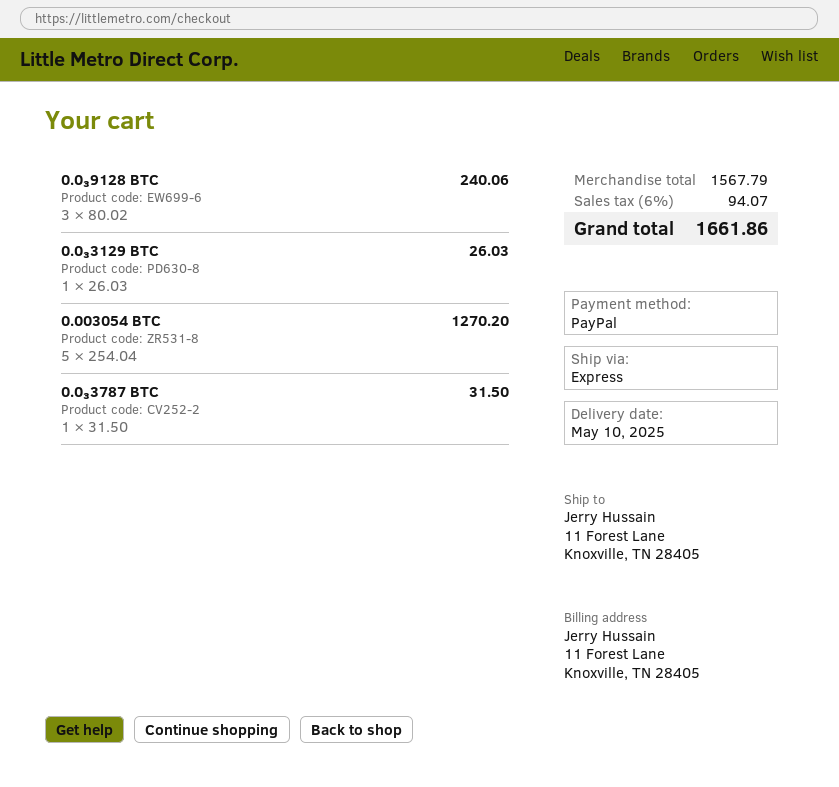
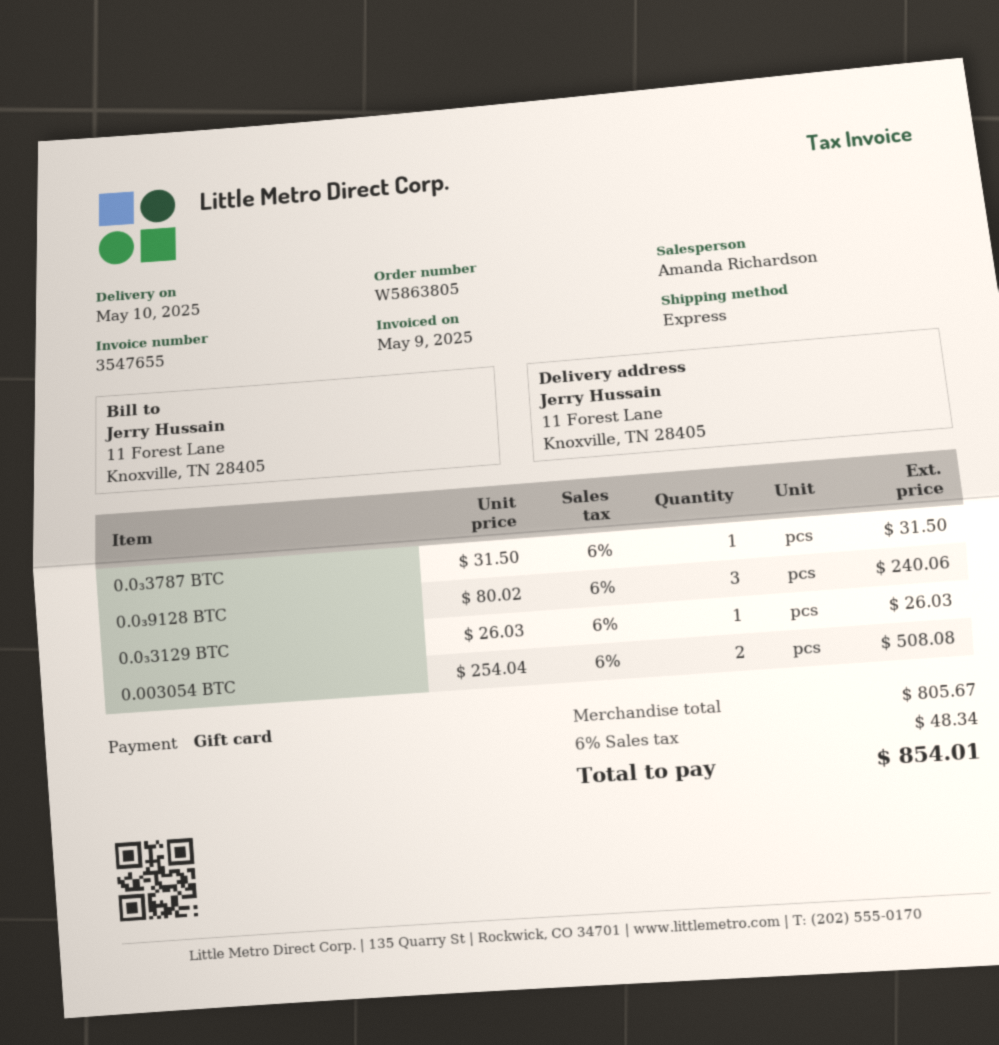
payment method: PayPal -> gift card
0.003054 BTC: 5 x 254.04 = 1270.20 -> 2 x 254.04 = 508.08
subtotal: 1567.79 -> 805.67
tax: 6% = 94.07 -> 6% = 48.34
total: 1661.86 -> 854.01

